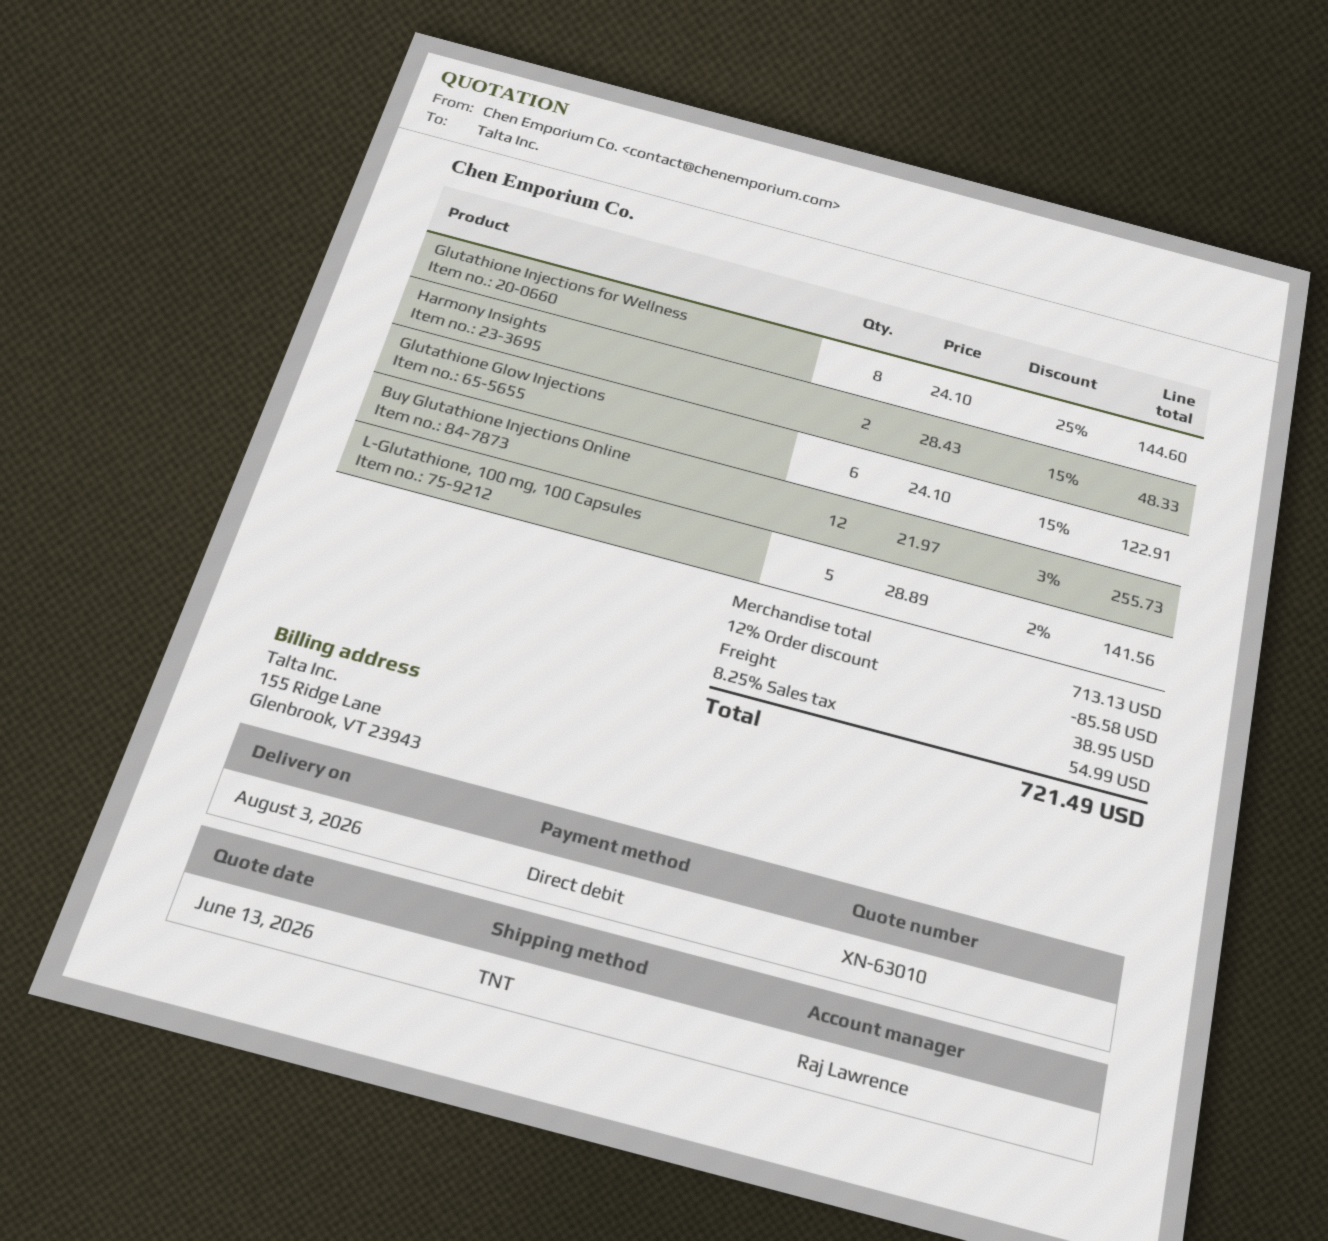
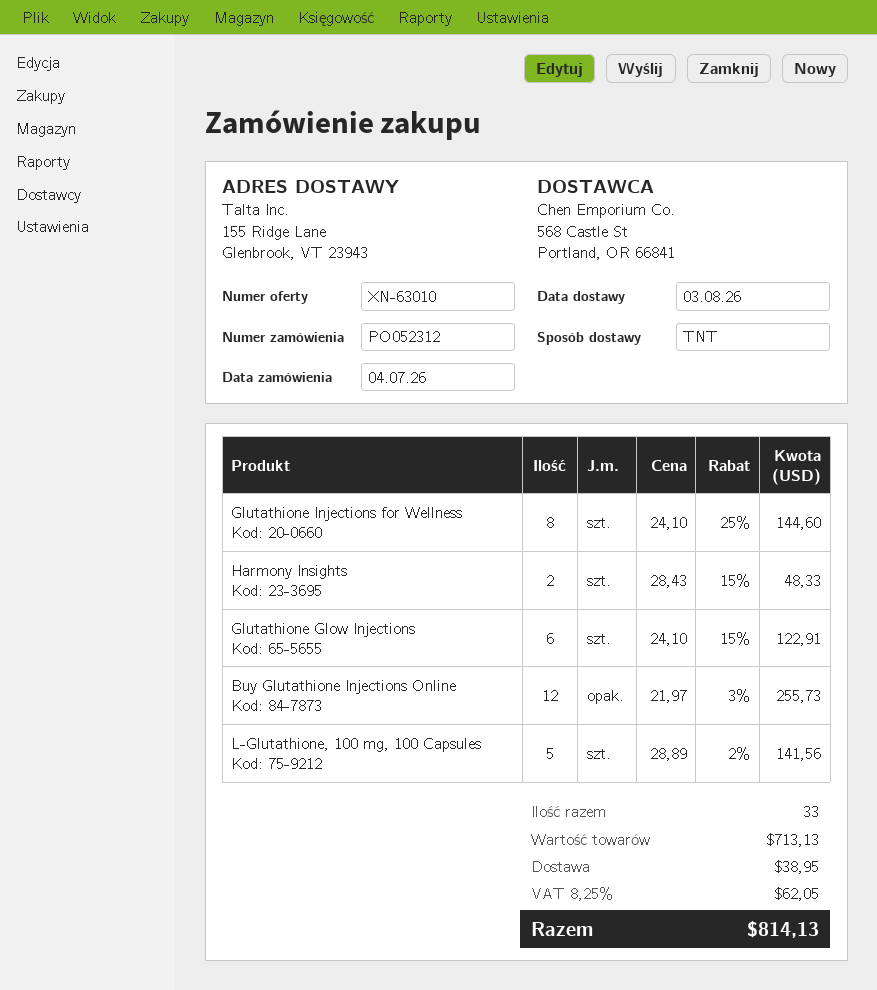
discount: 12% = 85.58 -> none
tax: 8.25% = 54.99 -> 8.25% = 62.05
total: 721.49 -> 814.13

